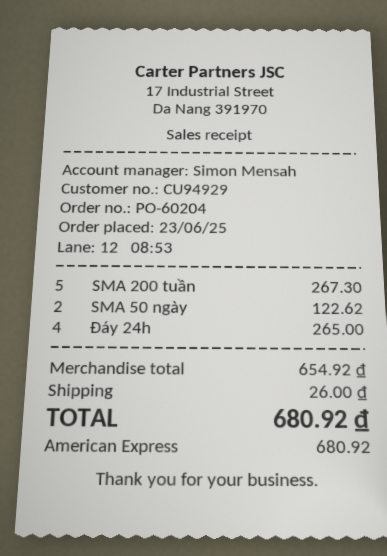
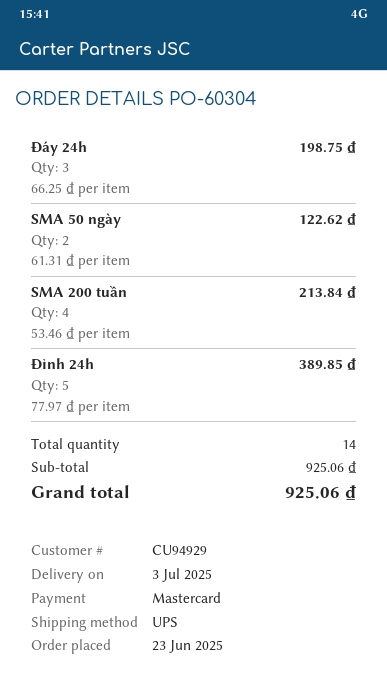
order number: PO-60204 -> PO-60304
payment method: American Express -> Mastercard
SMA 200 tuần: 5 for 267.30 -> 4 for 213.84
Đáy 24h: 4 for 265.00 -> 3 for 198.75
Đỉnh 24h: none -> 5 for 389.85
subtotal: 654.92 -> 925.06
shipping: 26.00 -> none
total: 680.92 -> 925.06

